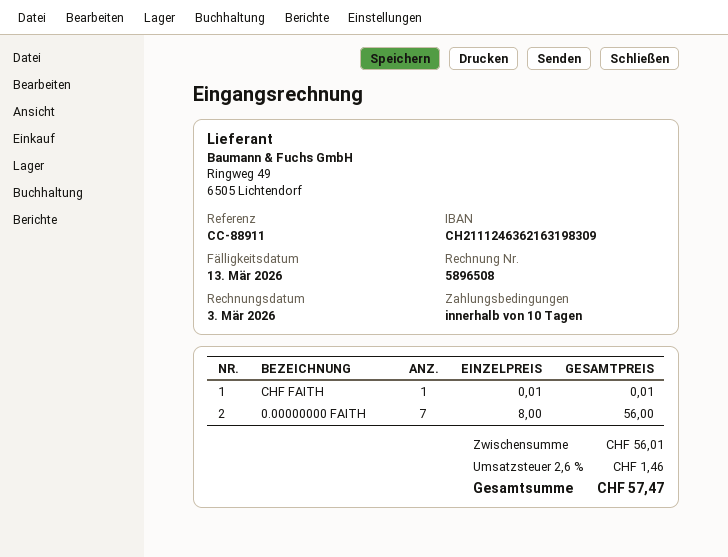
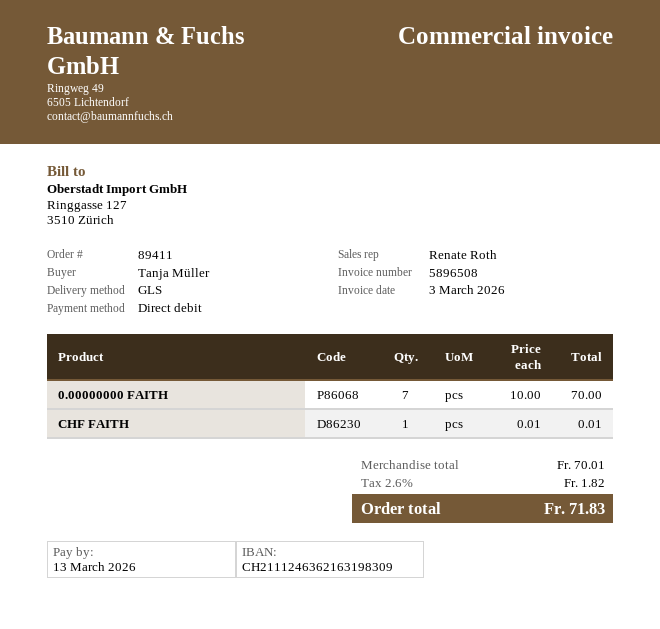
0.00000000 FAITH: 7 x 8.00 = 56.00 -> 7 x 10.00 = 70.00
subtotal: 56.01 -> 70.01
tax: 2.6% = 1.46 -> 2.6% = 1.82
total: 57.47 -> 71.83

